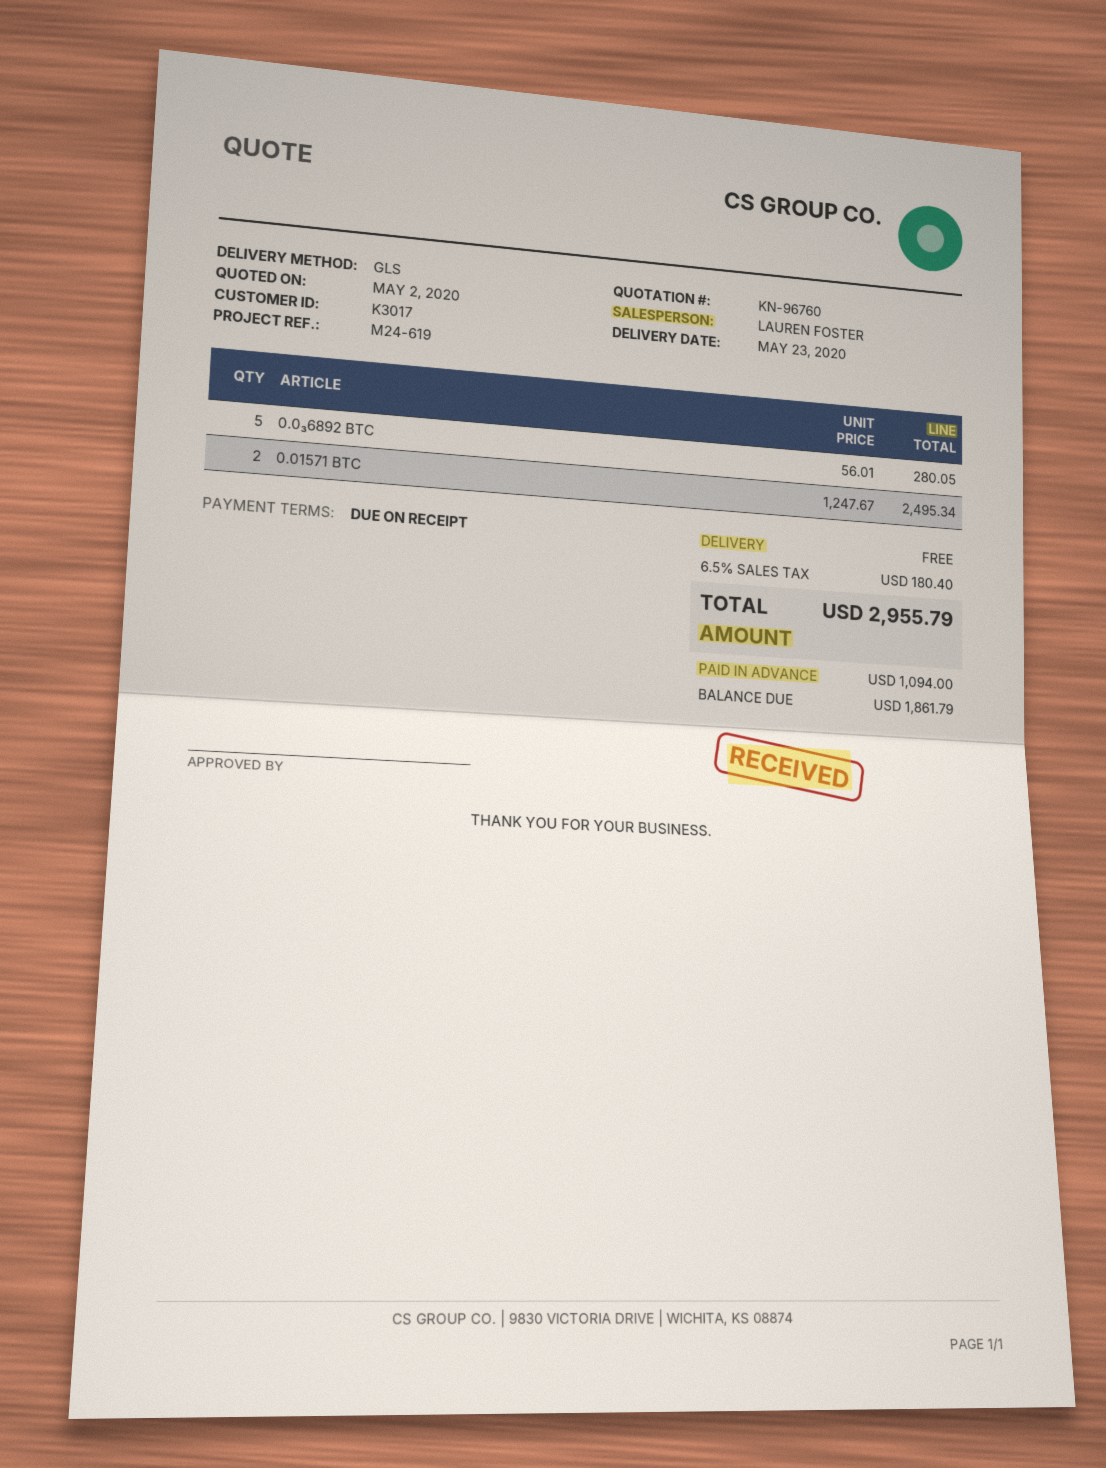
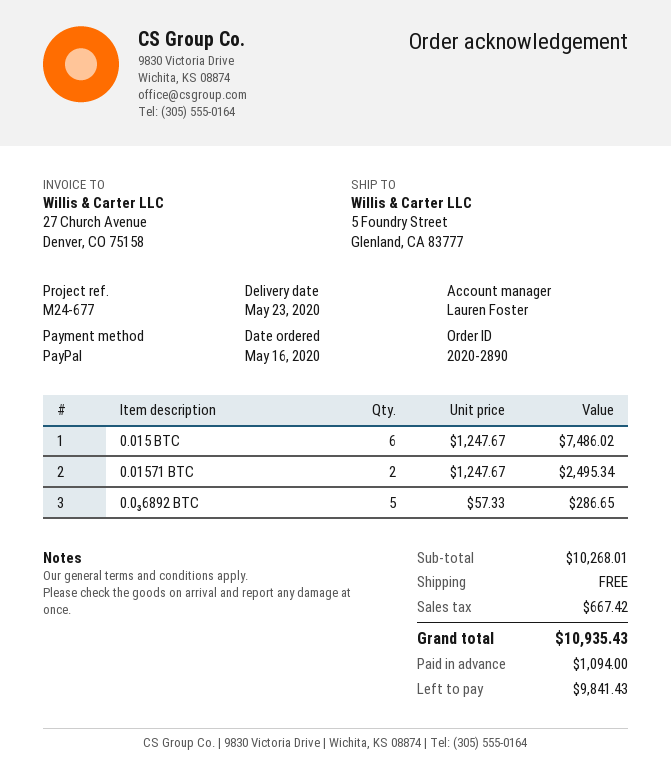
reference: M24-619 -> M24-677
0.0₃6892 BTC: 5 x 56.01 = 280.05 -> 5 x 57.33 = 286.65
0.015 BTC: none -> 6 x 1247.67 = 7486.02
tax: 180.40 -> 667.42
total: 2955.79 -> 10935.43
balance: 1861.79 -> 9841.43

